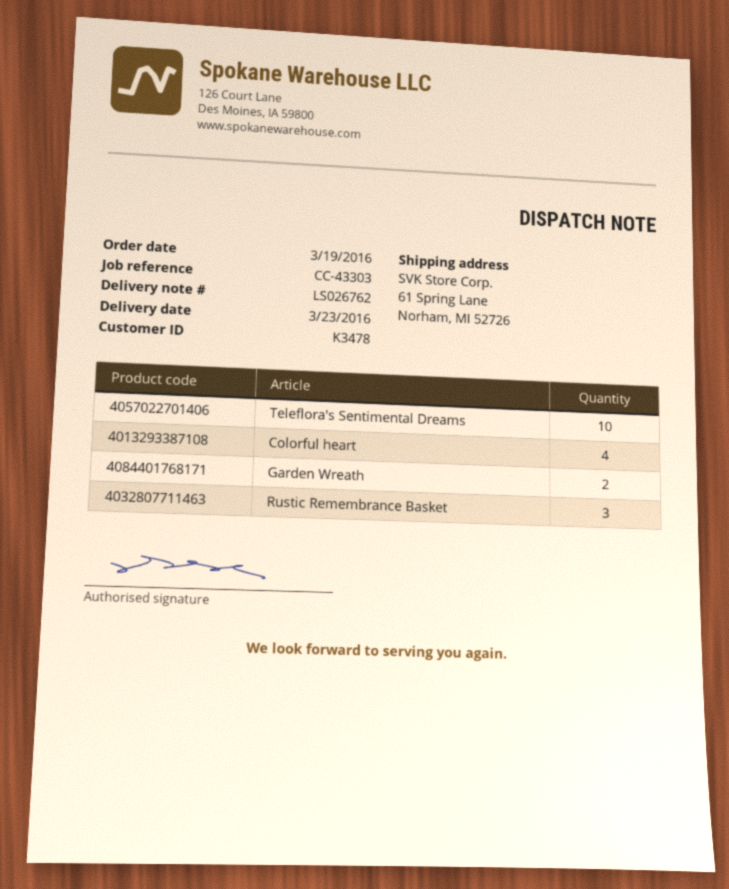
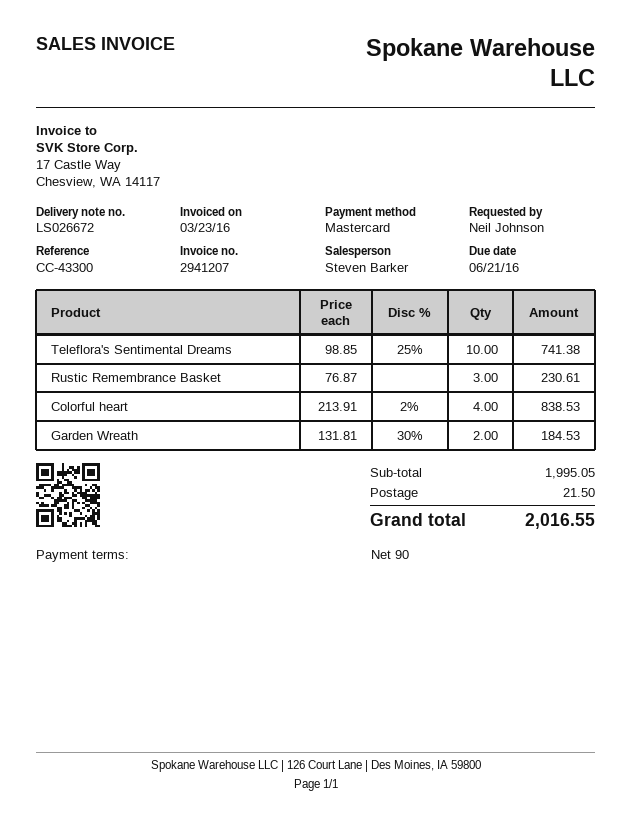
delivery note number: LS026762 -> LS026672
reference: CC-43303 -> CC-43300

